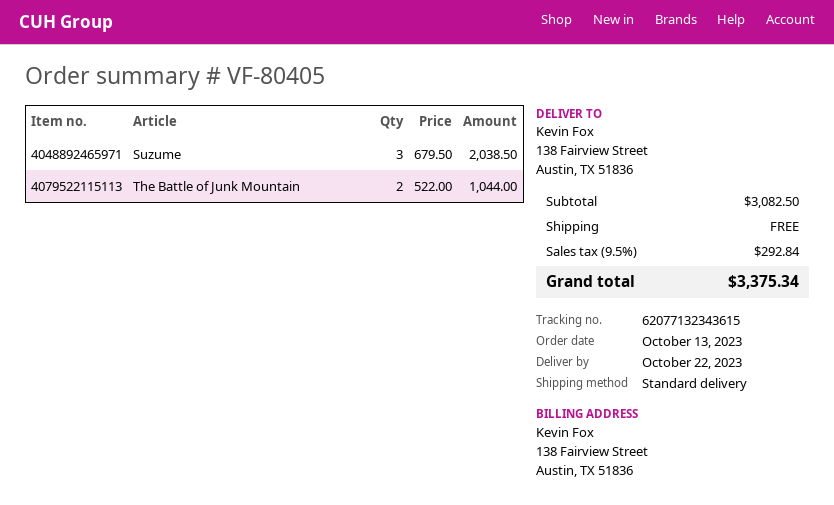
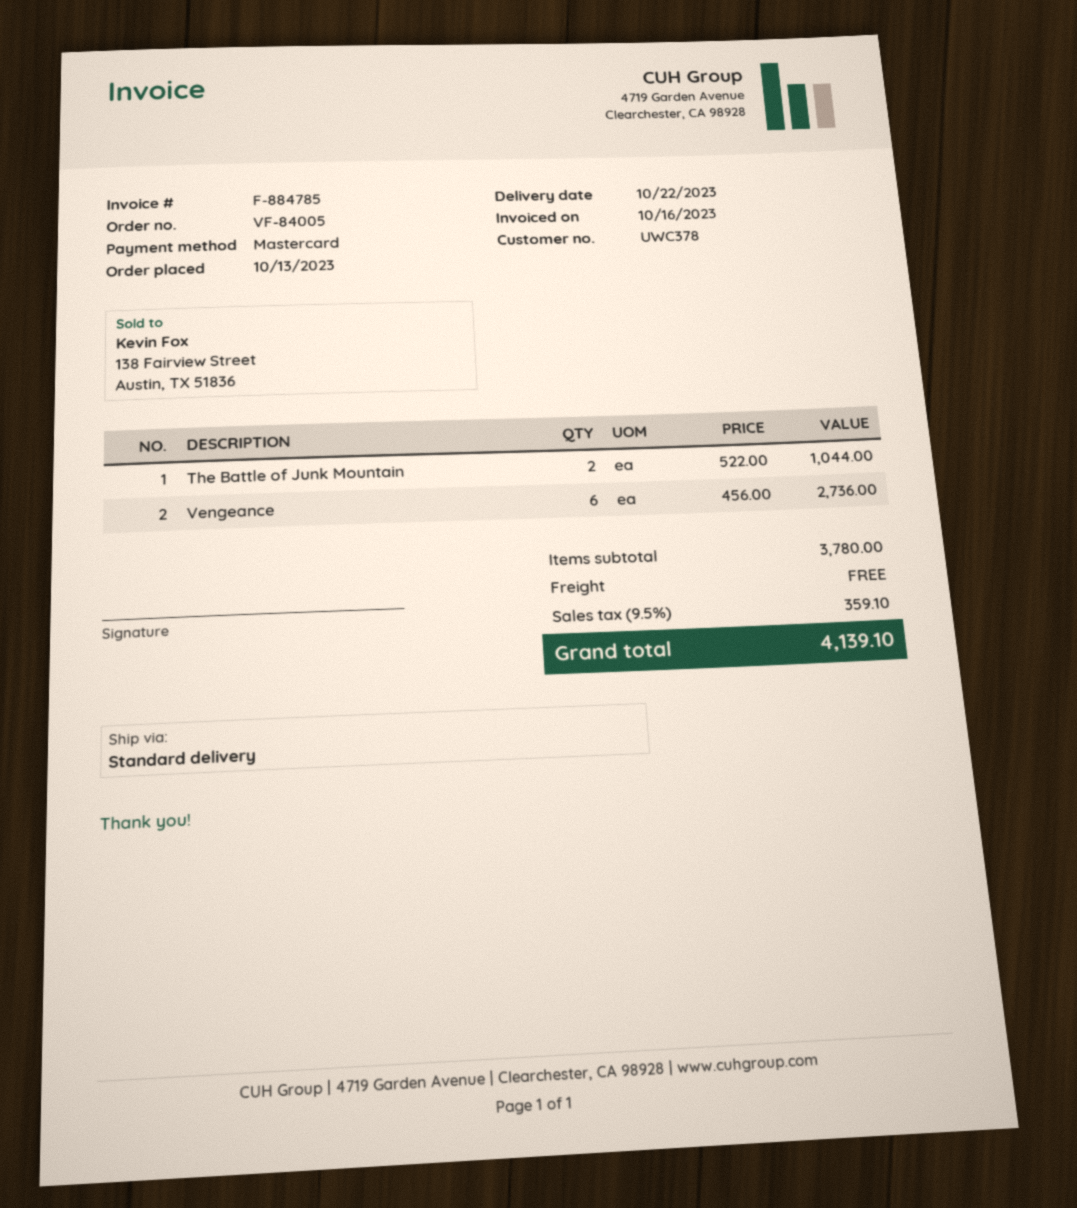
order number: VF-80405 -> VF-84005
Suzume: 3 x 679.50 = 2038.50 -> none
Vengeance: none -> 6 x 456.00 = 2736.00
subtotal: 3082.50 -> 3780.00
tax: 9.5% = 292.84 -> 9.5% = 359.10
total: 3375.34 -> 4139.10

